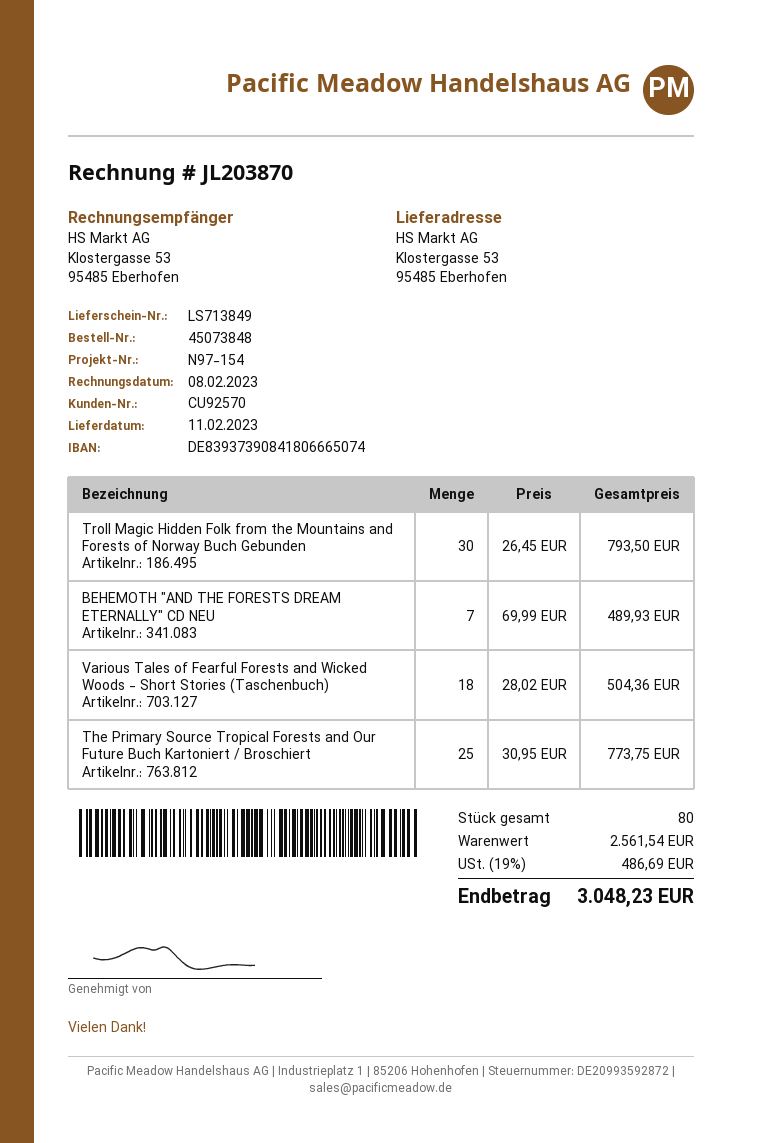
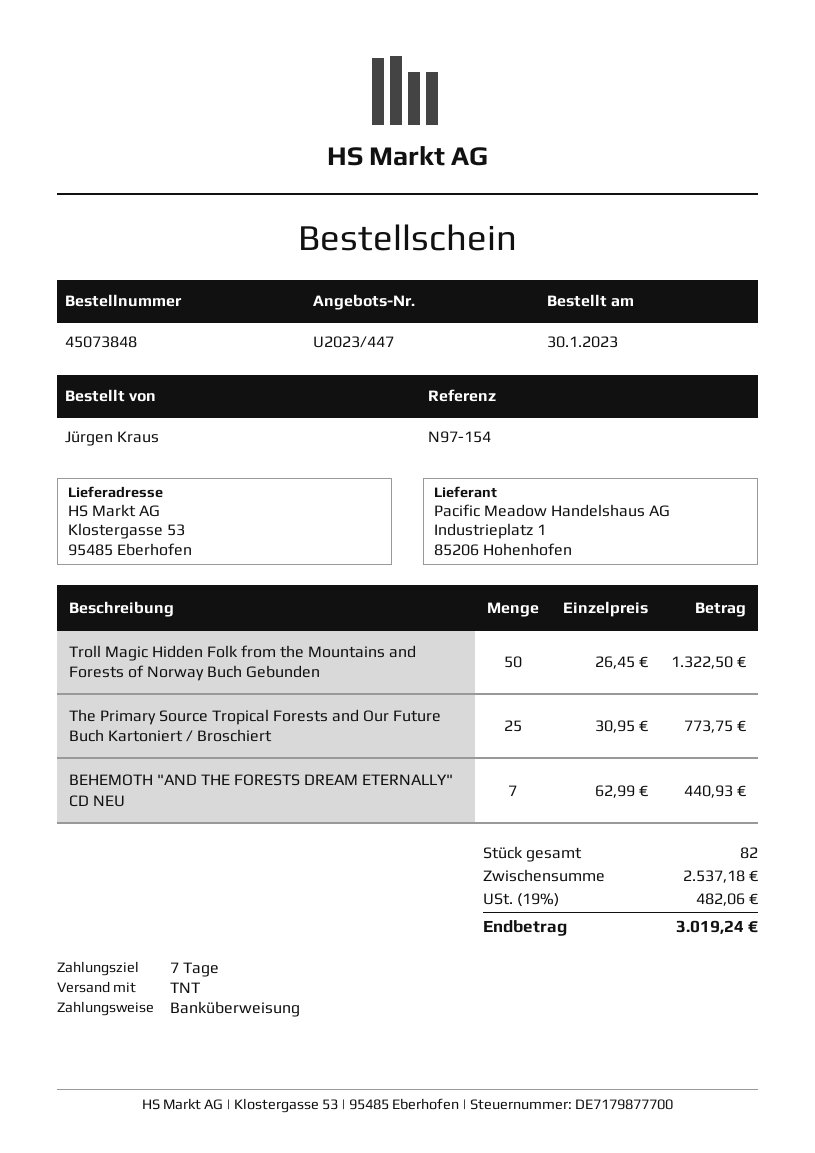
Troll Magic Hidden Folk from the Mountains and Forests of Norway Buch Gebunden: 30 x 26.45 = 793.50 -> 50 x 26.45 = 1322.50
BEHEMOTH "AND THE FORESTS DREAM ETERNALLY" CD NEU: 7 x 69.99 = 489.93 -> 7 x 62.99 = 440.93
Various Tales of Fearful Forests and Wicked Woods - Short Stories (Taschenbuch): 18 x 28.02 = 504.36 -> none
total quantity: 80 -> 82
subtotal: 2561.54 -> 2537.18
tax: 19% = 486.69 -> 19% = 482.06
total: 3048.23 -> 3019.24

